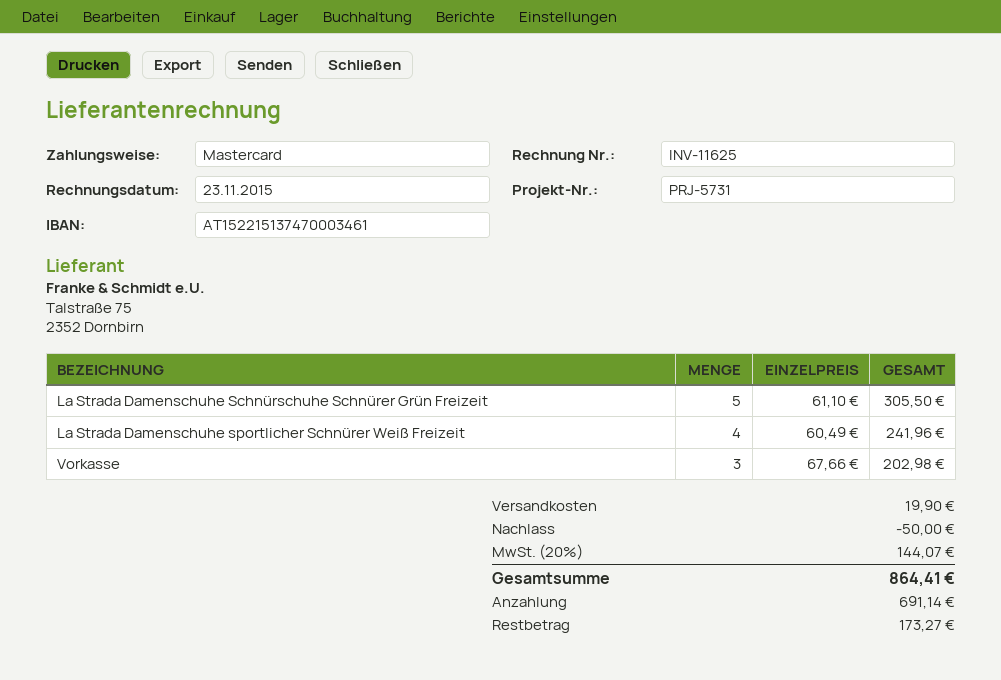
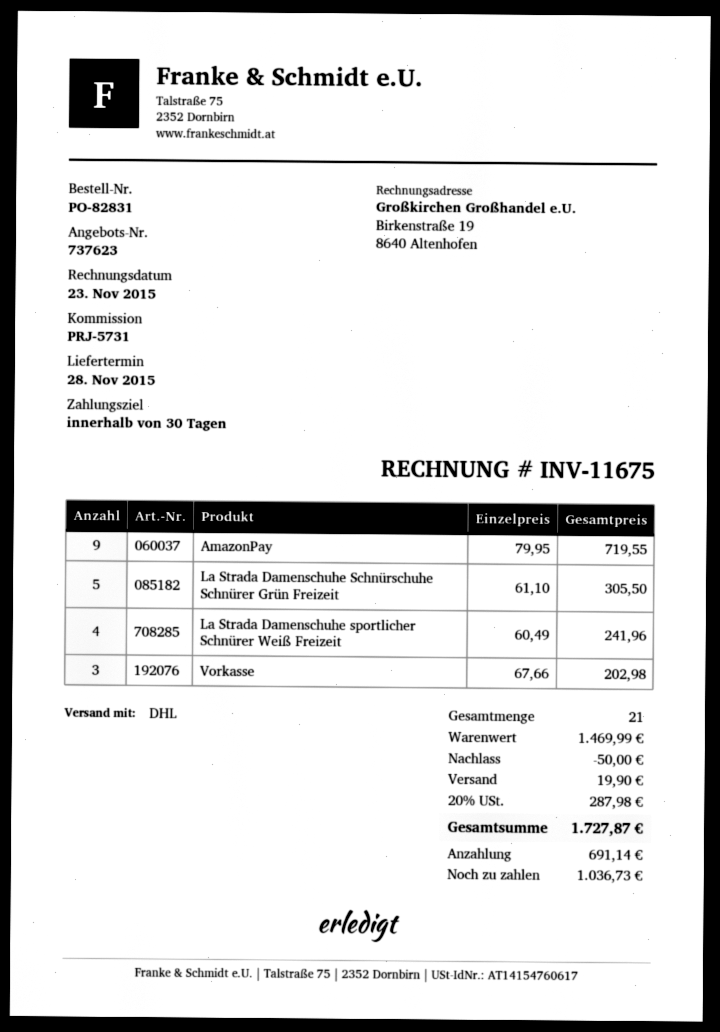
invoice number: INV-11625 -> INV-11675
AmazonPay: none -> 9 x 79.95 = 719.55
tax: 20% = 144.07 -> 20% = 287.98
total: 864.41 -> 1727.87
balance: 173.27 -> 1036.73

